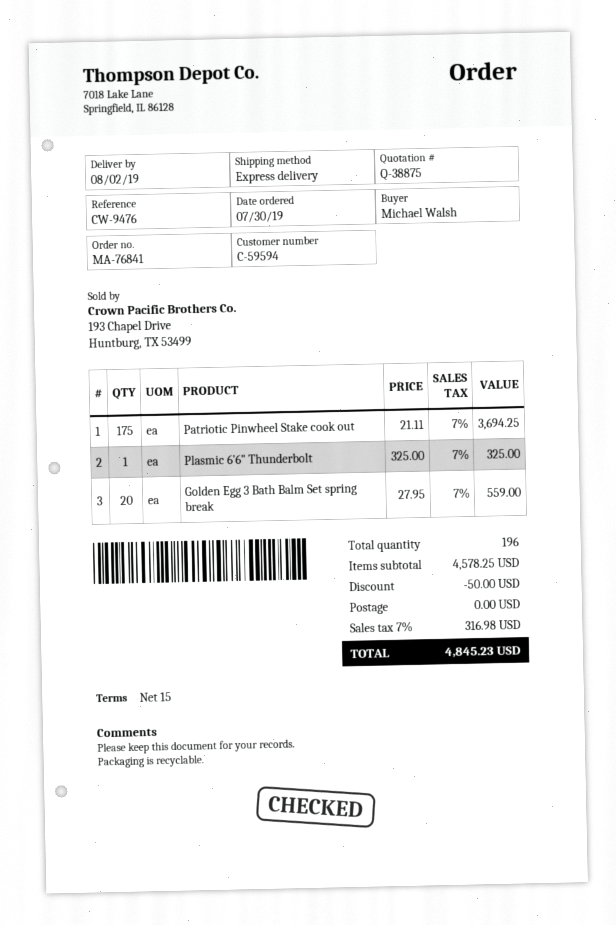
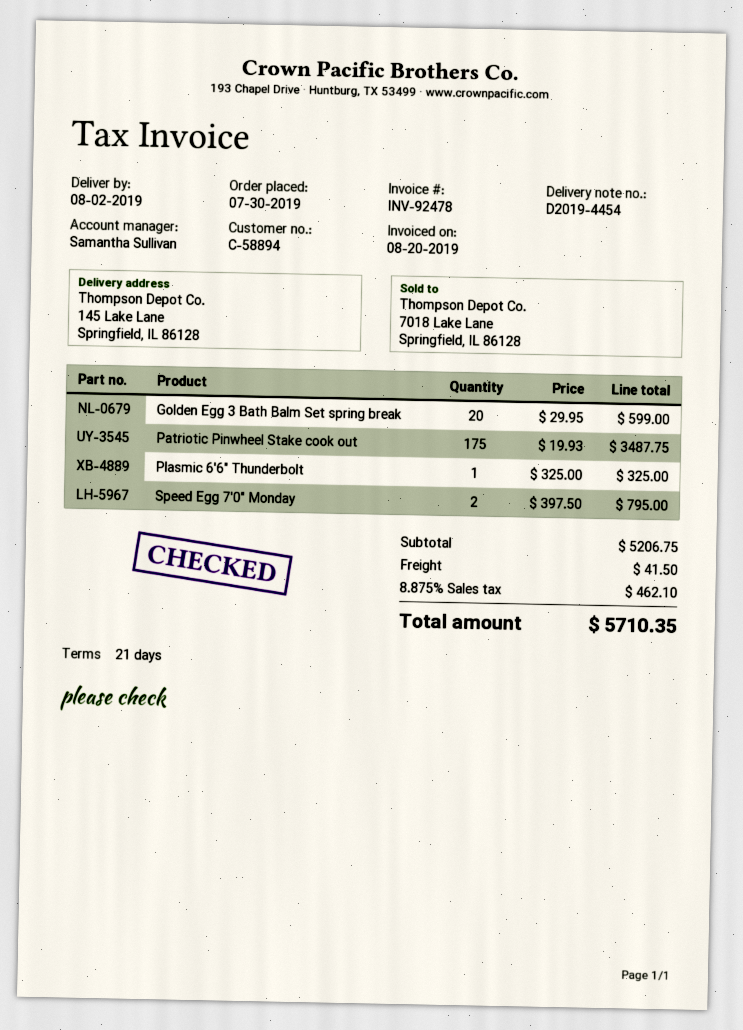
payment terms: 15 days -> 21 days
customer number: C-59594 -> C-58894
Patriotic Pinwheel Stake cook out: 175 x 21.11 = 3694.25 -> 175 x 19.93 = 3487.75
Golden Egg 3 Bath Balm Set spring break: 20 x 27.95 = 559.00 -> 20 x 29.95 = 599.00
Speed Egg 7'0" Monday: none -> 2 x 397.50 = 795.00
subtotal: 4578.25 -> 5206.75
discount: 50.00 -> none
shipping: 0.00 -> 41.50
tax: 7% = 316.98 -> 8.875% = 462.10
total: 4845.23 -> 5710.35

